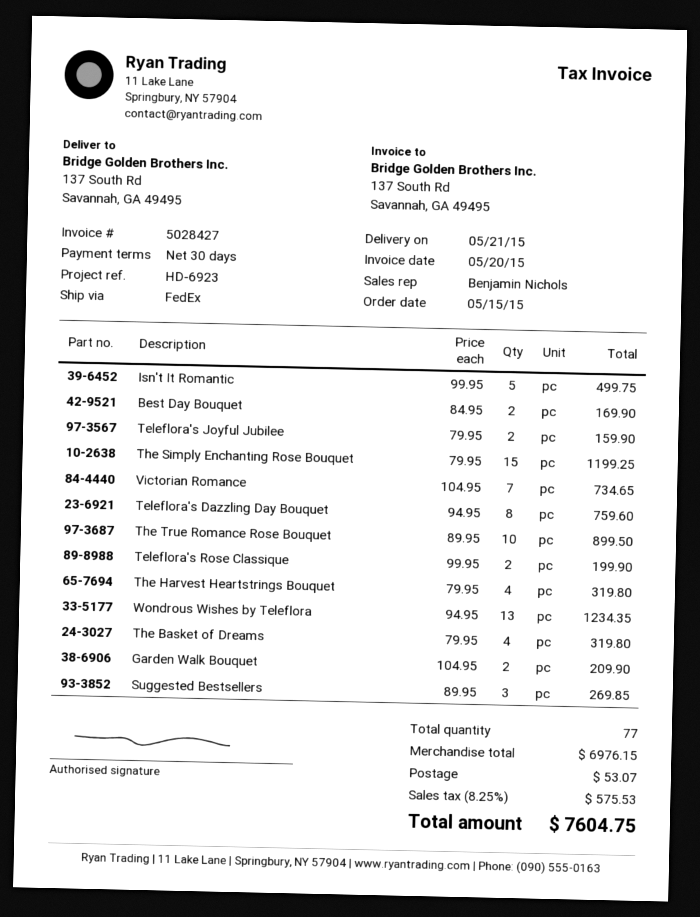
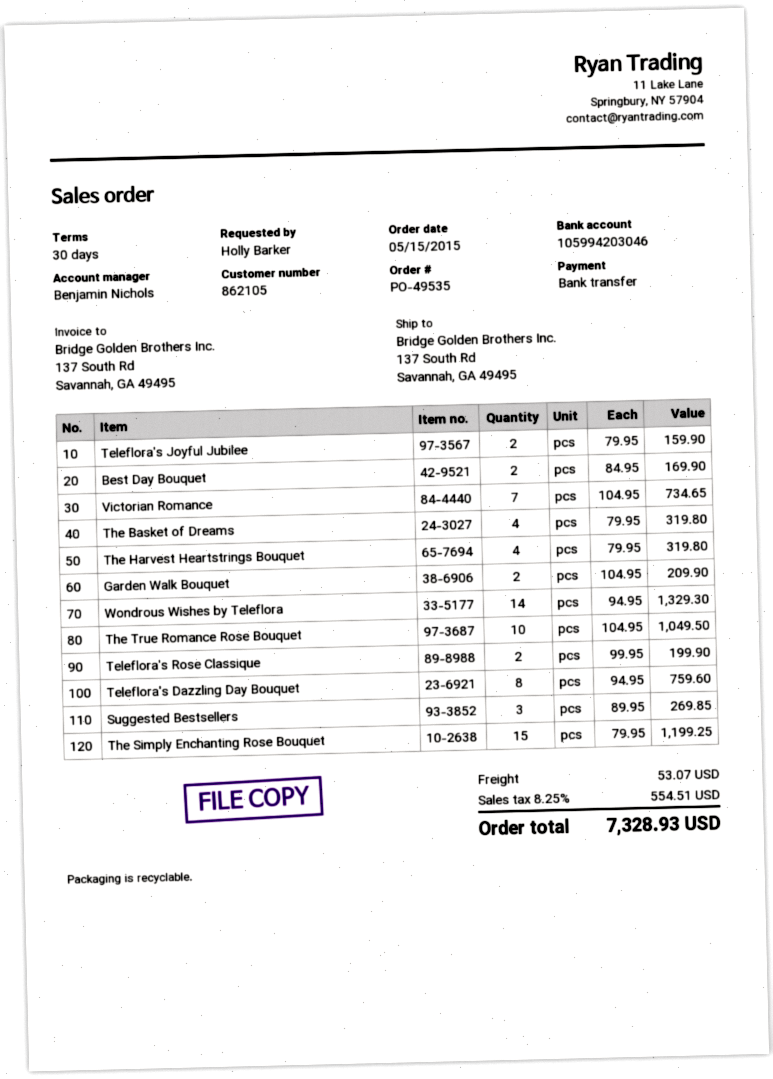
Isn't It Romantic: 5 x 99.95 = 499.75 -> none
The True Romance Rose Bouquet: 10 x 89.95 = 899.50 -> 10 x 104.95 = 1049.50
Wondrous Wishes by Teleflora: 13 x 94.95 = 1234.35 -> 14 x 94.95 = 1329.30
tax: 8.25% = 575.53 -> 8.25% = 554.51
total: 7604.75 -> 7328.93

